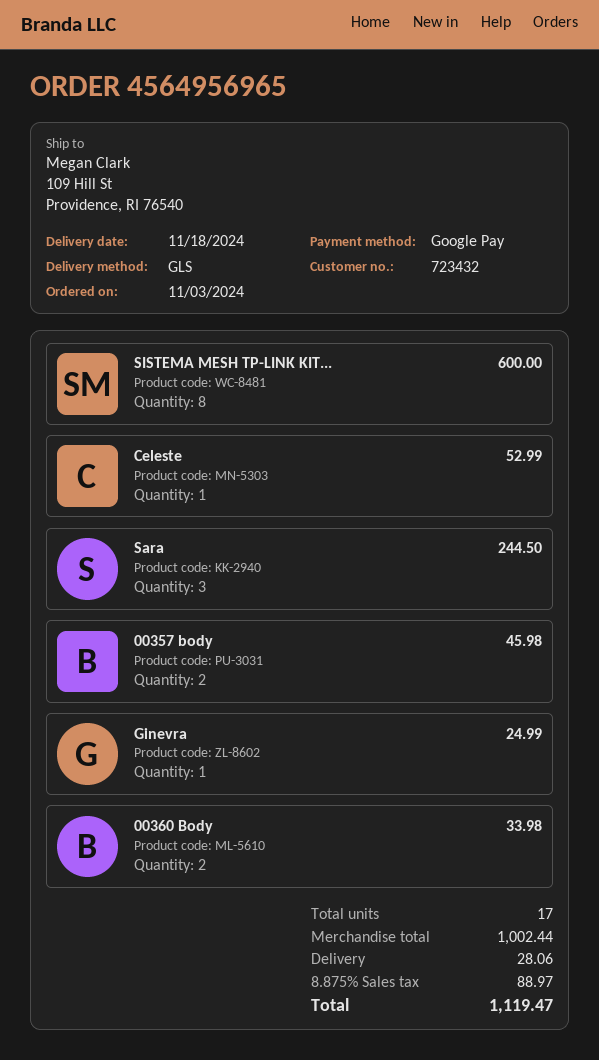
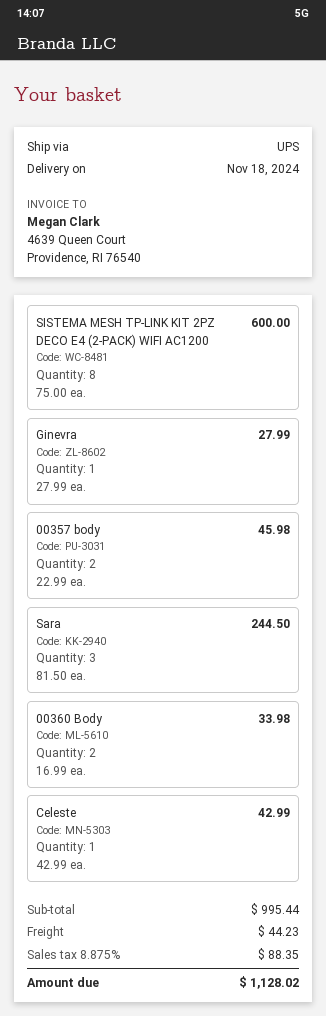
shipping method: GLS -> UPS
Celeste: 1 for 52.99 -> 1 for 42.99
Ginevra: 1 for 24.99 -> 1 for 27.99
subtotal: 1002.44 -> 995.44
shipping: 28.06 -> 44.23
tax: 8.875% = 88.97 -> 8.875% = 88.35
total: 1119.47 -> 1128.02

